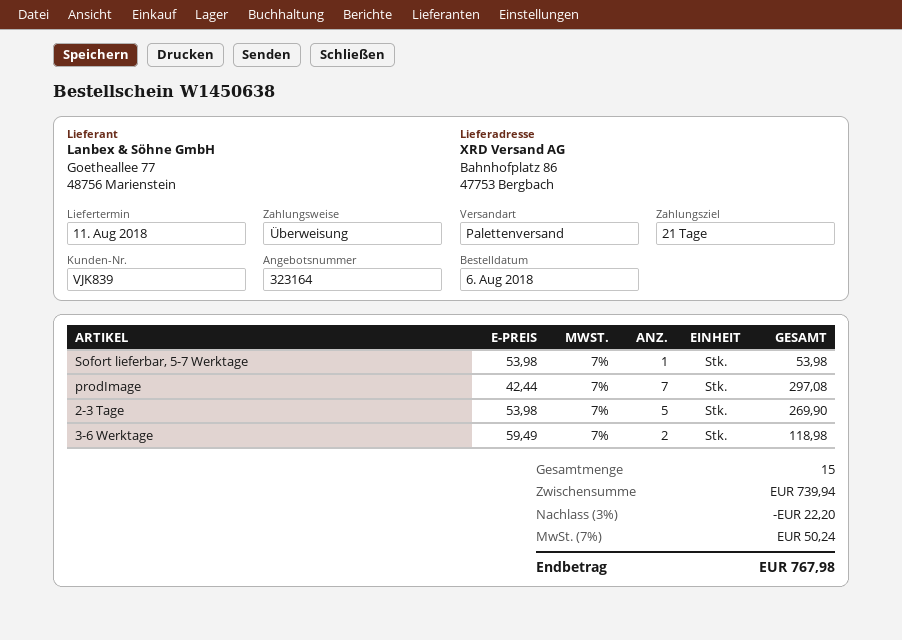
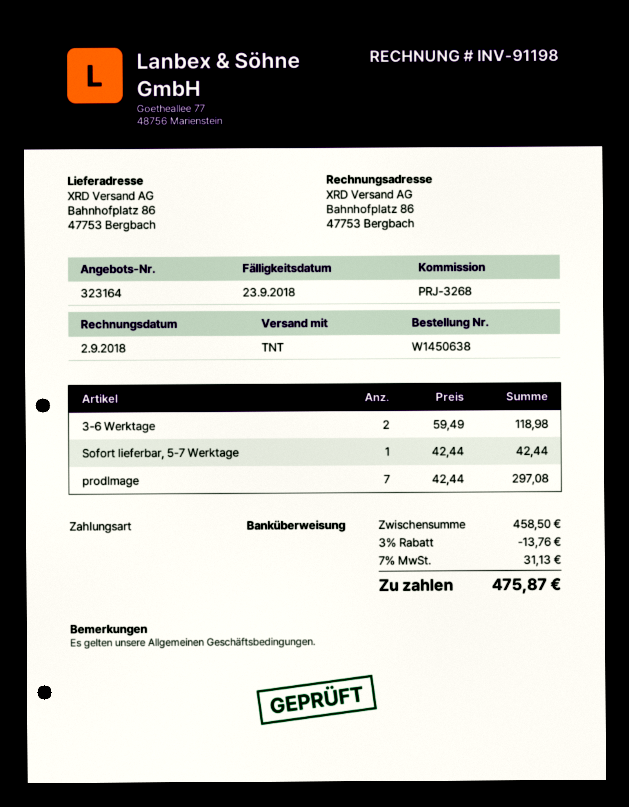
shipping method: pallet freight -> TNT
Sofort lieferbar, 5-7 Werktage: 1 x 53.98 = 53.98 -> 1 x 42.44 = 42.44
2-3 Tage: 5 x 53.98 = 269.90 -> none
subtotal: 739.94 -> 458.50
discount: 3% = 22.20 -> 3% = 13.76
tax: 7% = 50.24 -> 7% = 31.13
total: 767.98 -> 475.87

